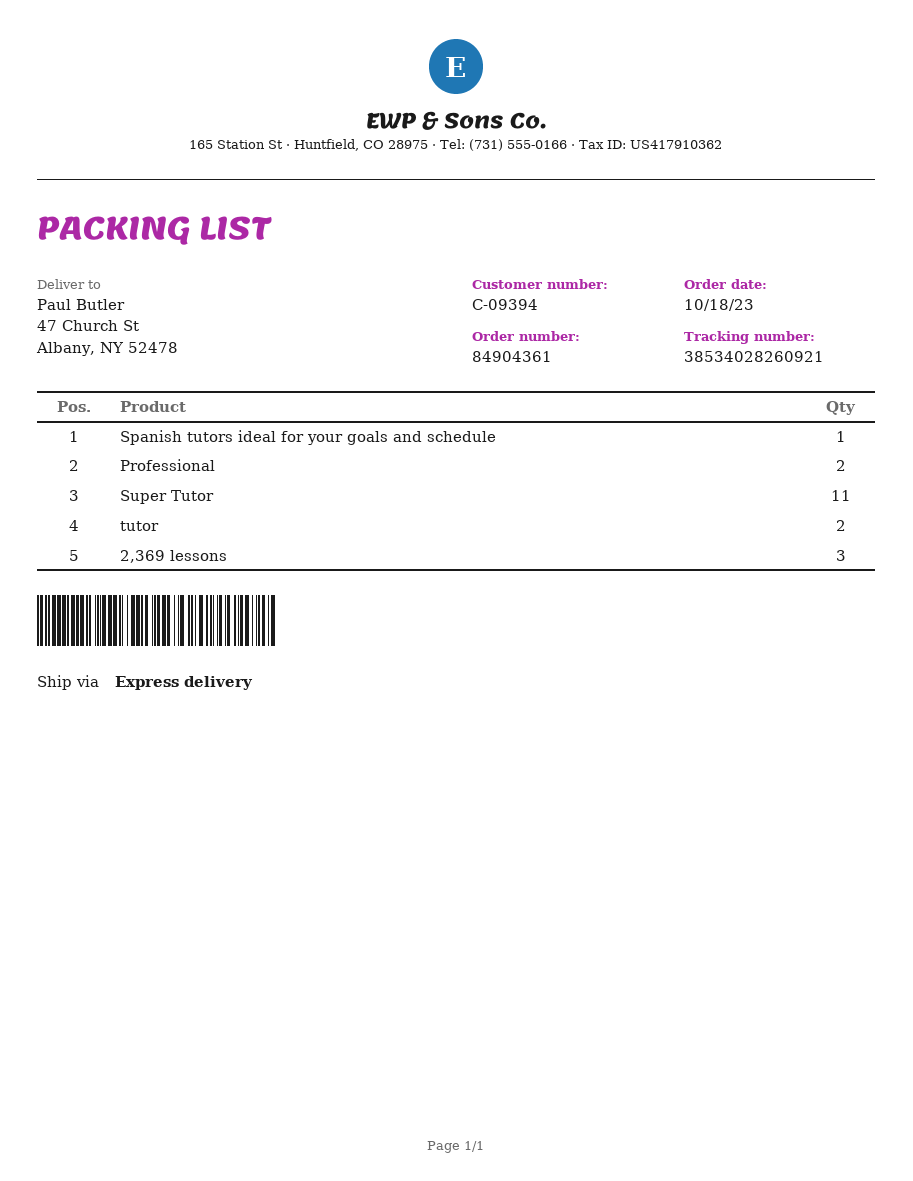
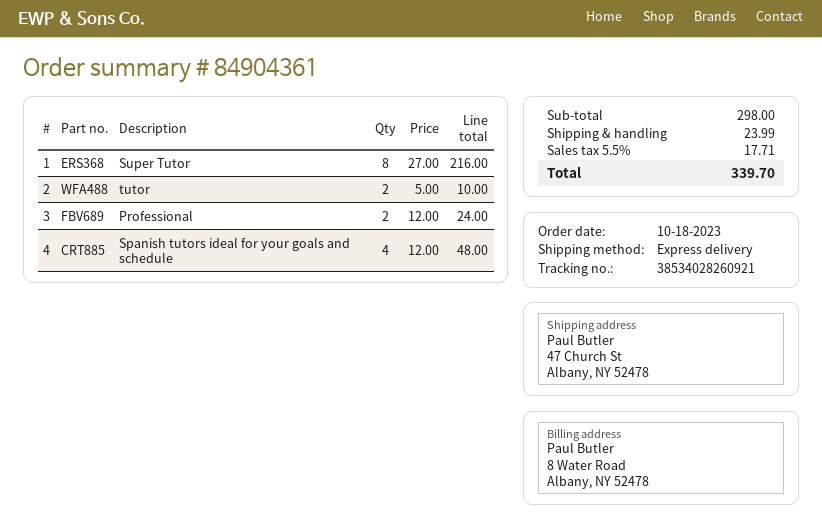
Spanish tutors ideal for your goals and schedule: 1 -> 4
Super Tutor: 11 -> 8
2,369 lessons: 3 -> none

